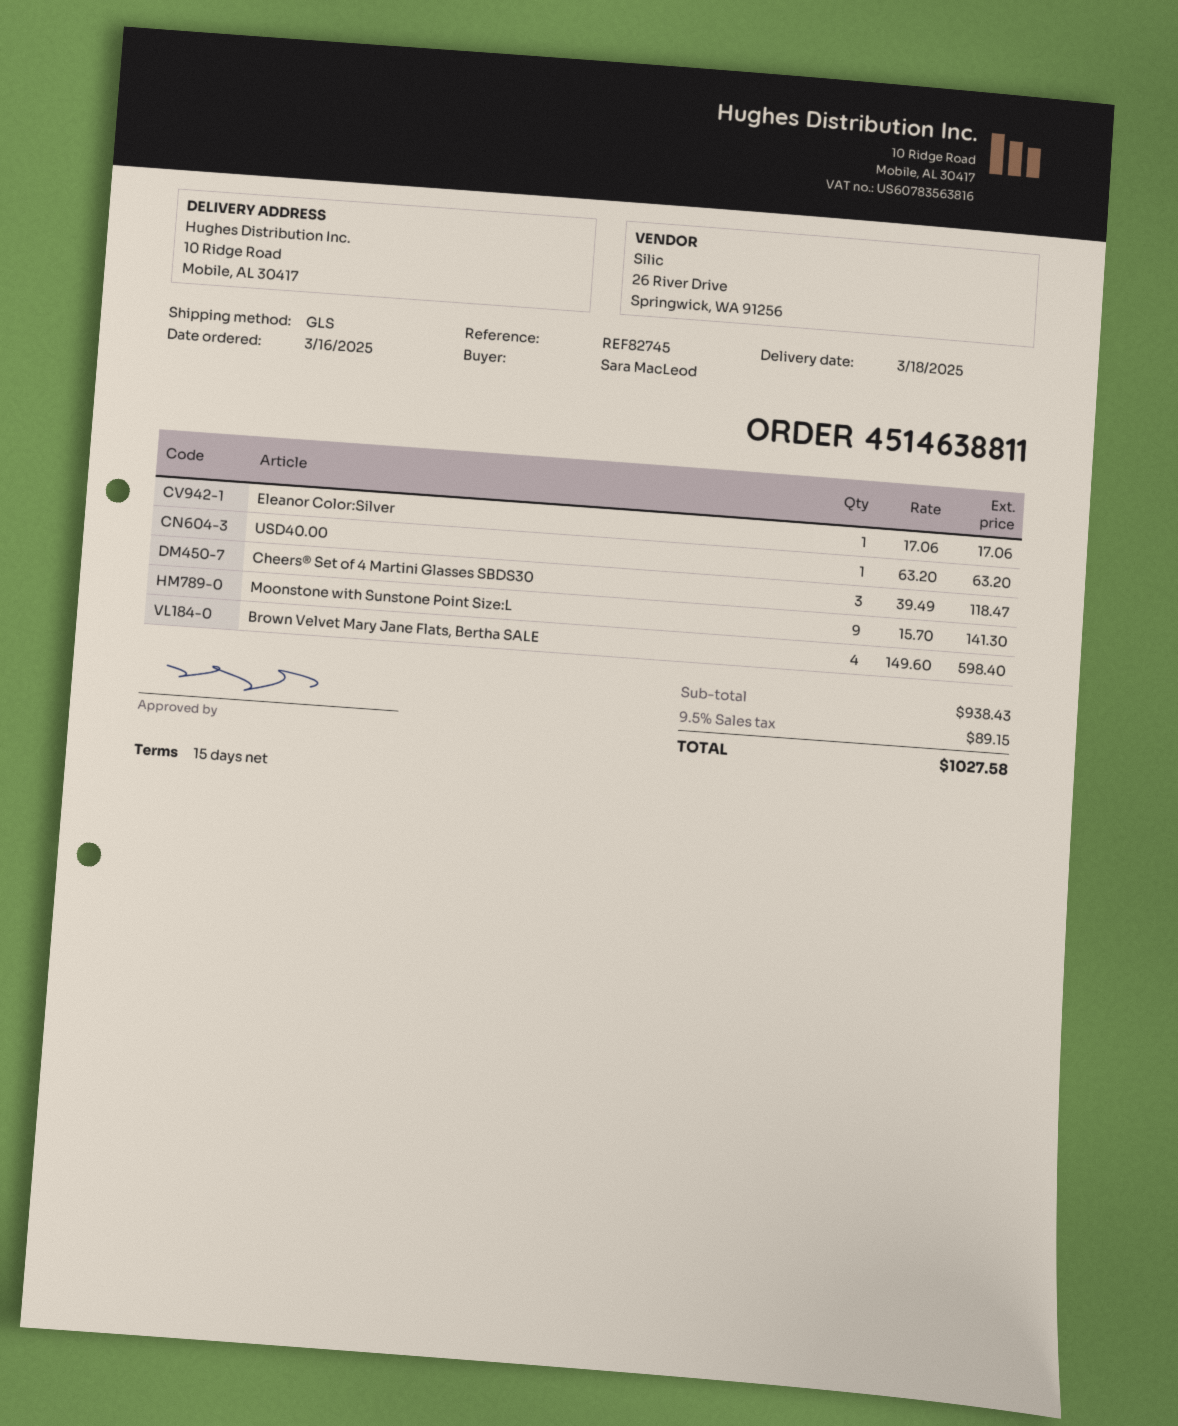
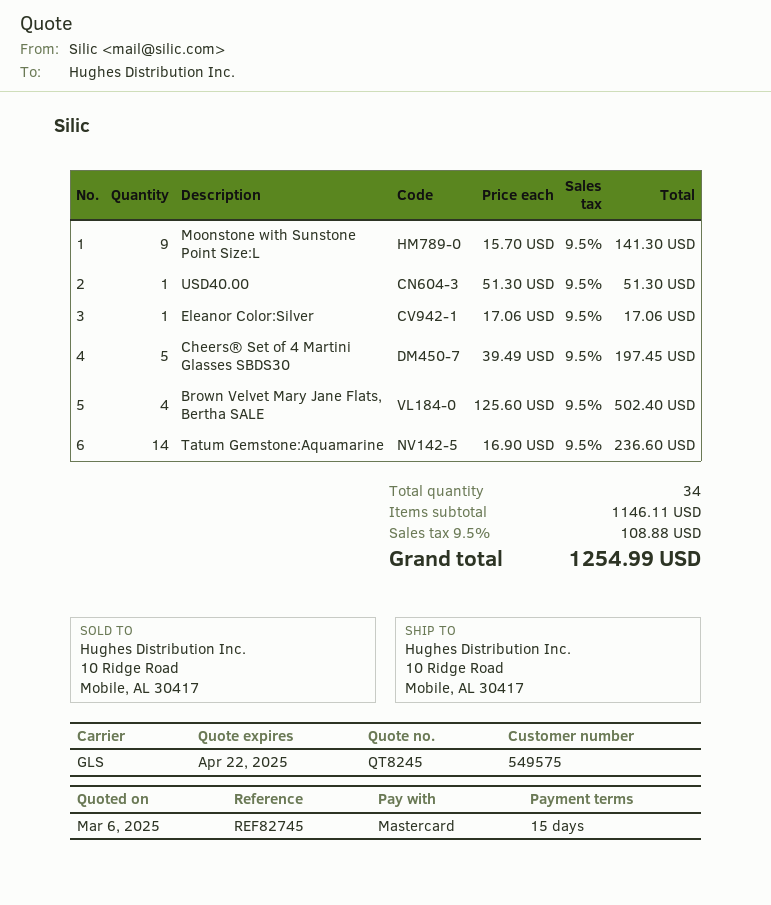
USD40.00: 1 x 63.20 = 63.20 -> 1 x 51.30 = 51.30
Cheers® Set of 4 Martini Glasses SBDS30: 3 x 39.49 = 118.47 -> 5 x 39.49 = 197.45
Brown Velvet Mary Jane Flats, Bertha SALE: 4 x 149.60 = 598.40 -> 4 x 125.60 = 502.40
Tatum Gemstone:Aquamarine: none -> 14 x 16.90 = 236.60
subtotal: 938.43 -> 1146.11
tax: 9.5% = 89.15 -> 9.5% = 108.88
total: 1027.58 -> 1254.99

